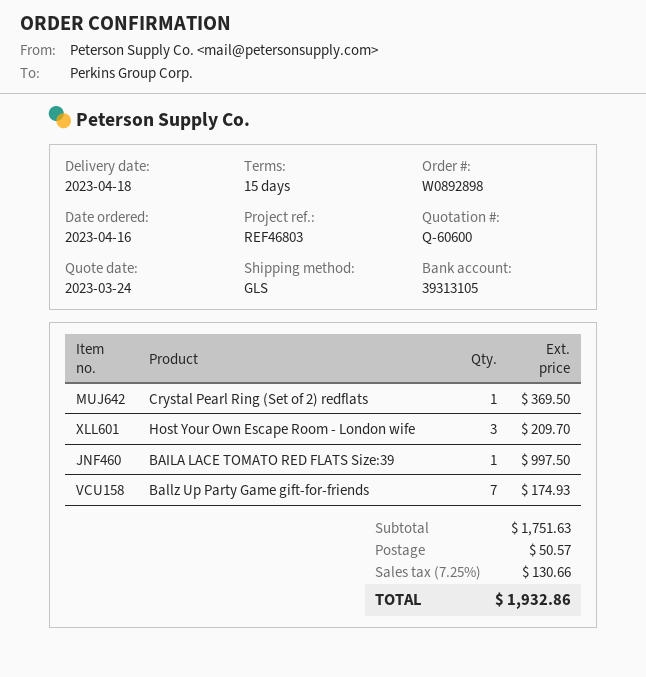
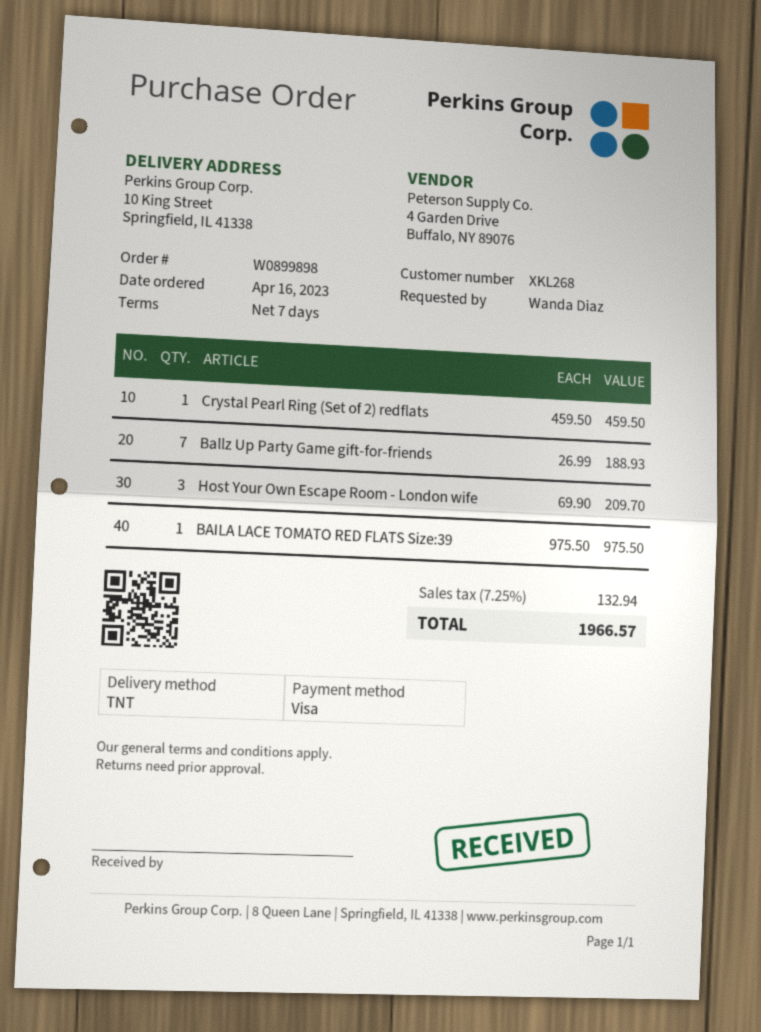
order number: W0892898 -> W0899898
payment terms: 15 days -> 7 days
shipping method: GLS -> TNT
Crystal Pearl Ring (Set of 2) redflats: 1 for 369.50 -> 1 for 459.50
BAILA LACE TOMATO RED FLATS Size:39: 1 for 997.50 -> 1 for 975.50
Ballz Up Party Game gift-for-friends: 7 for 174.93 -> 7 for 188.93
shipping: 50.57 -> none
tax: 7.25% = 130.66 -> 7.25% = 132.94
total: 1932.86 -> 1966.57

